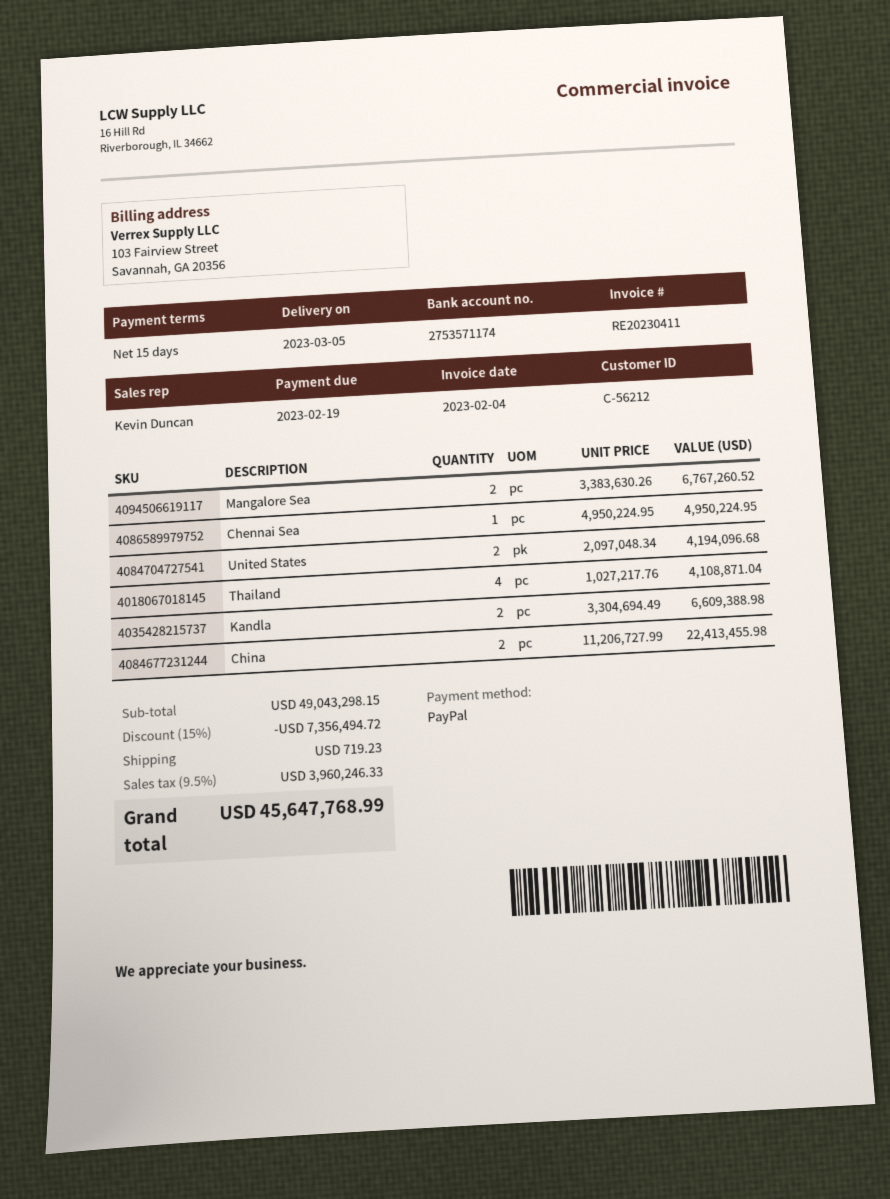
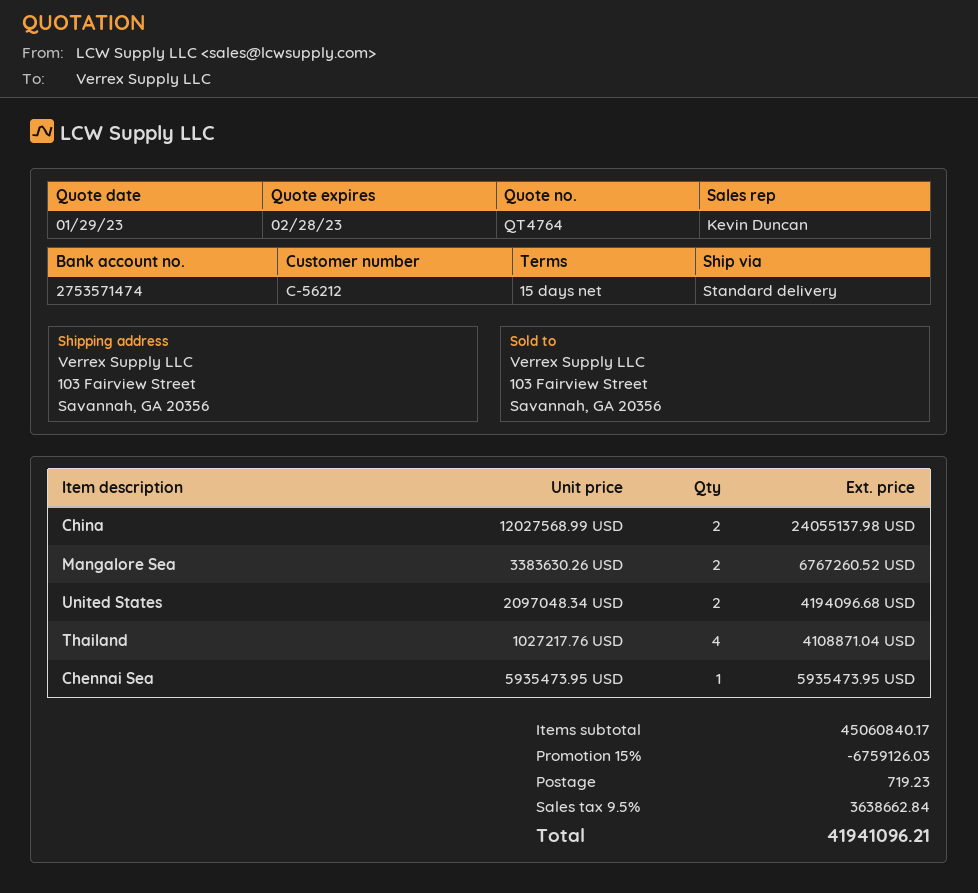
bank account: 2753571174 -> 2753571474
Chennai Sea: 1 x 4950224.95 = 4950224.95 -> 1 x 5935473.95 = 5935473.95
Kandla: 2 x 3304694.49 = 6609388.98 -> none
China: 2 x 11206727.99 = 22413455.98 -> 2 x 12027568.99 = 24055137.98
subtotal: 49043298.15 -> 45060840.17
discount: 15% = 7356494.72 -> 15% = 6759126.03
tax: 9.5% = 3960246.33 -> 9.5% = 3638662.84
total: 45647768.99 -> 41941096.21

